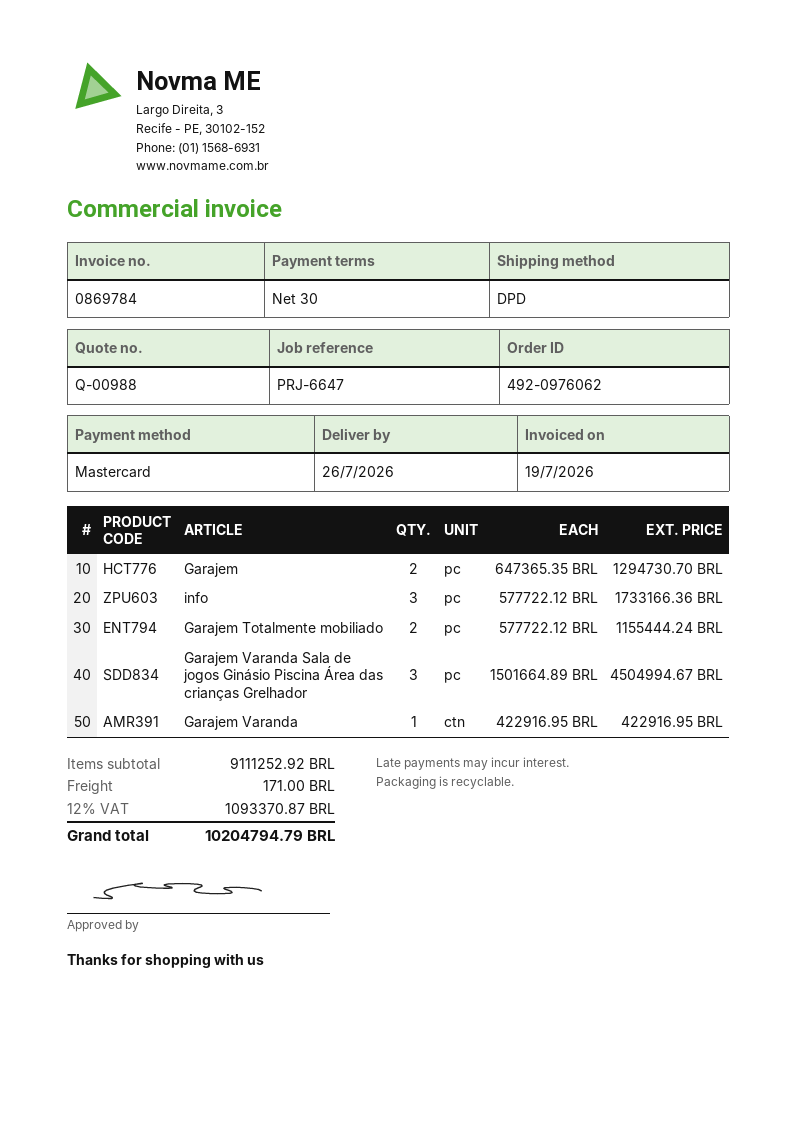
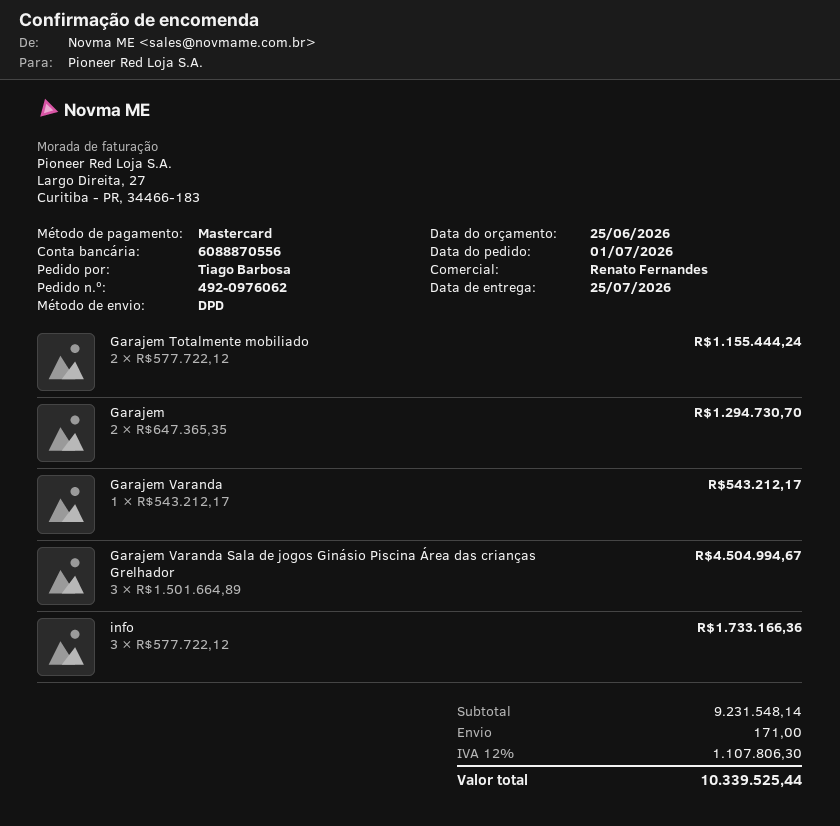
delivery date: 2026-07-26 -> 2026-07-25
Garajem Varanda: 1 x 422916.95 = 422916.95 -> 1 x 543212.17 = 543212.17
subtotal: 9111252.92 -> 9231548.14
tax: 12% = 1093370.87 -> 12% = 1107806.30
total: 10204794.79 -> 10339525.44

